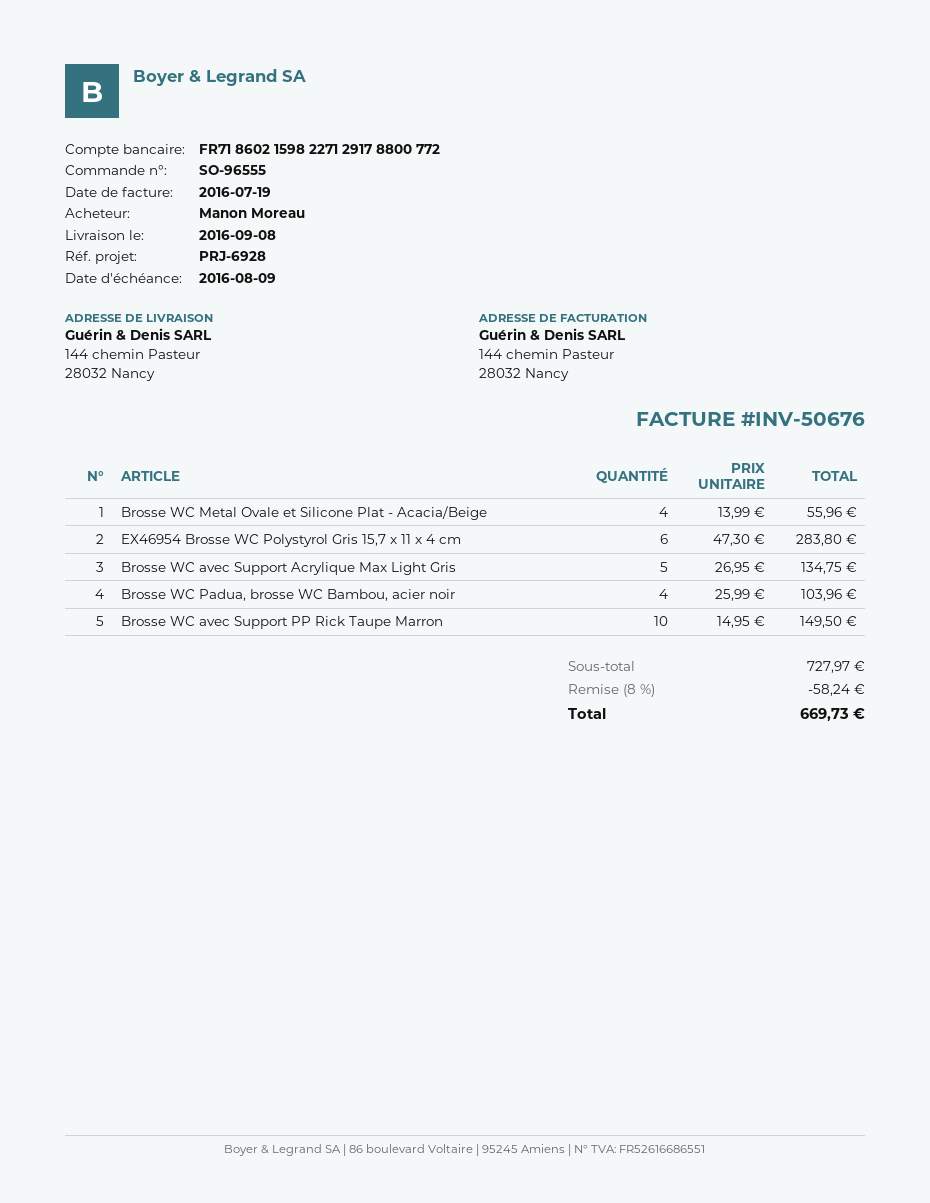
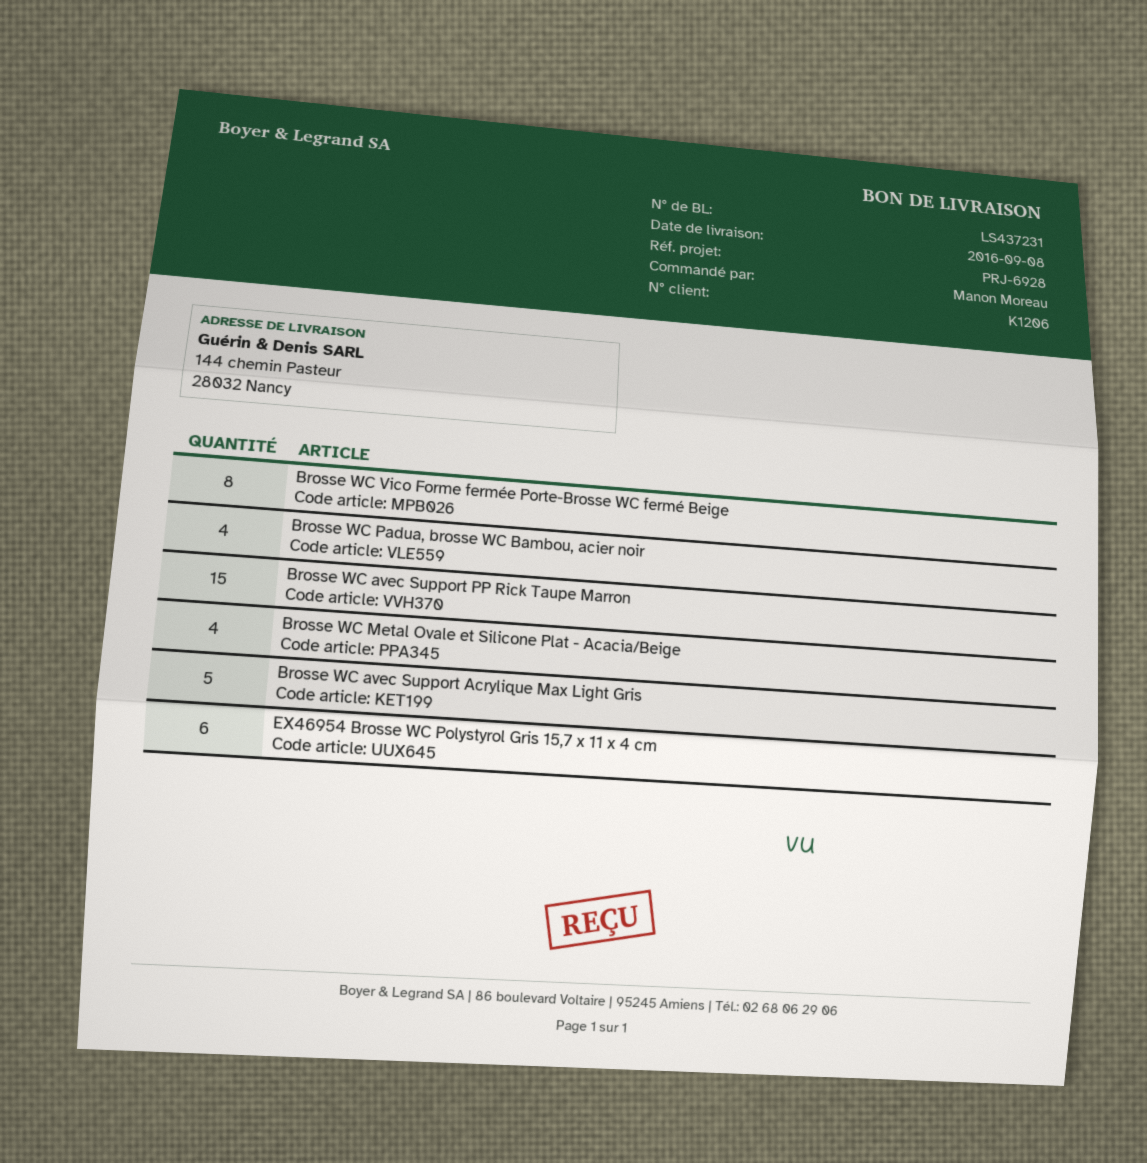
Brosse WC avec Support PP Rick Taupe Marron: 10 -> 15
Brosse WC Vico Forme fermée Porte-Brosse WC fermé Beige: none -> 8

